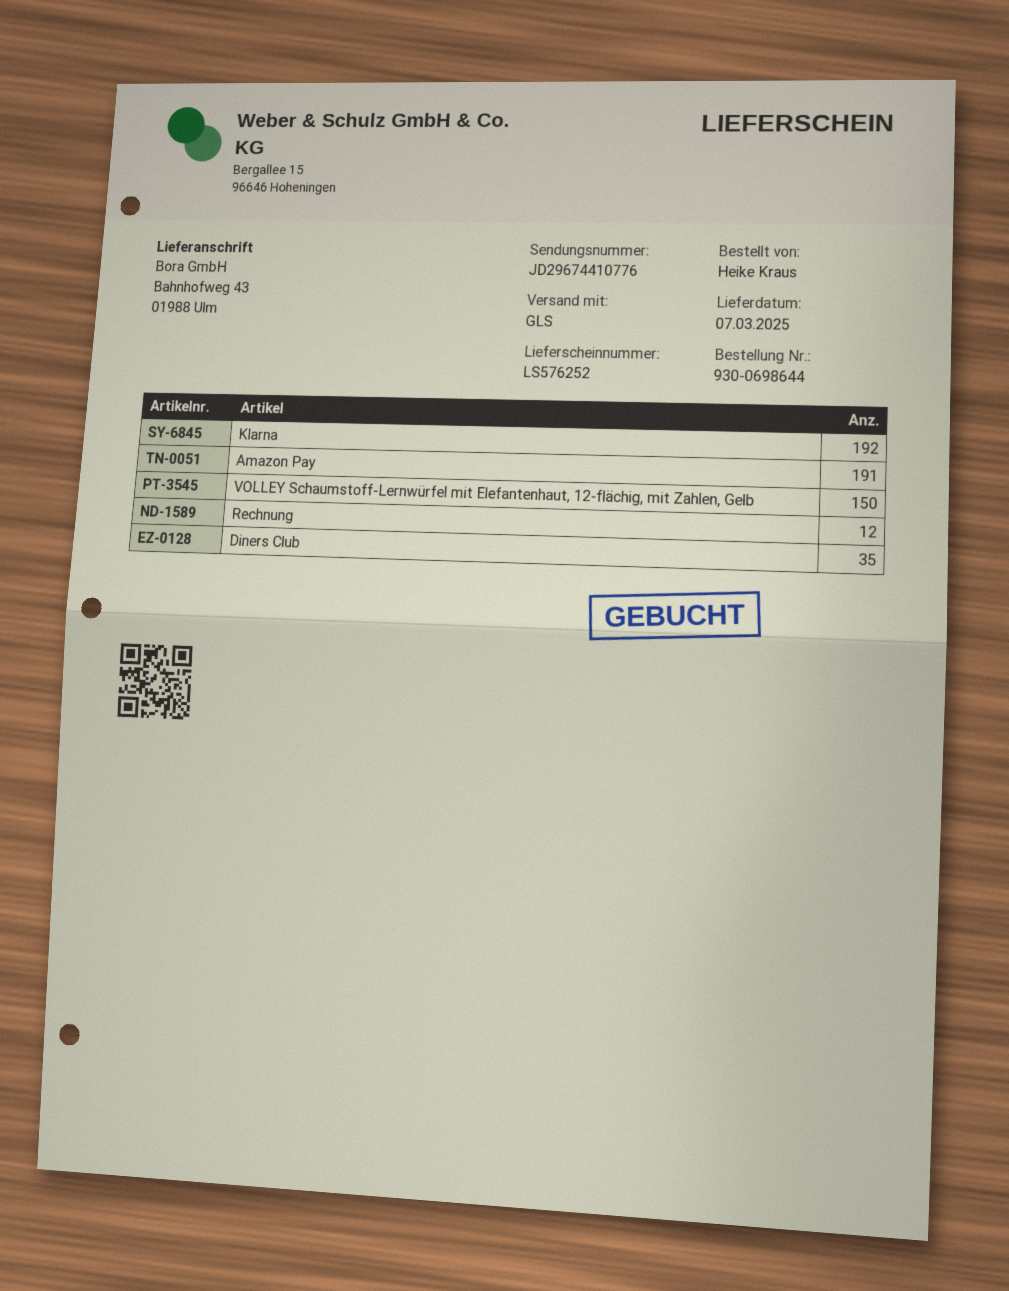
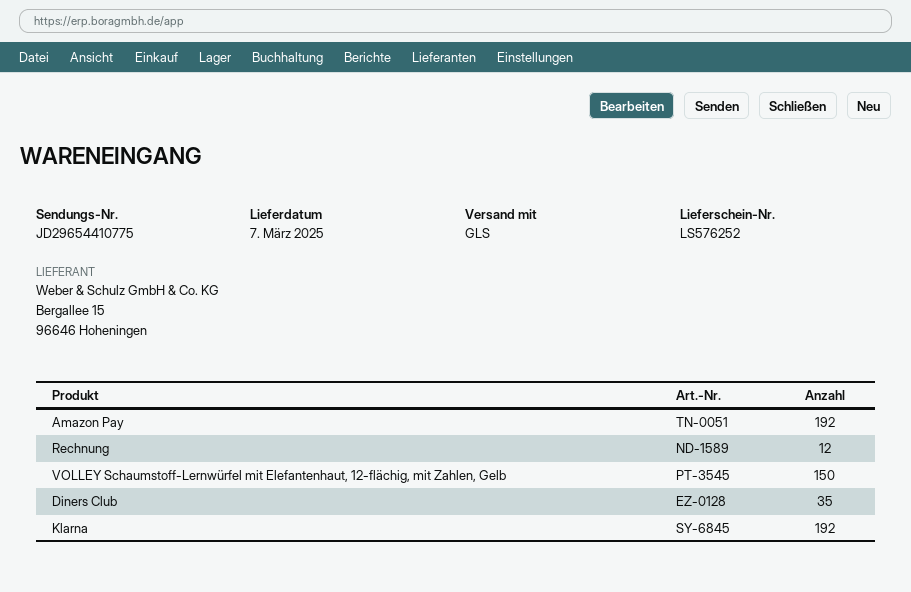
tracking number: JD29674410776 -> JD29654410775
Amazon Pay: 191 -> 192

